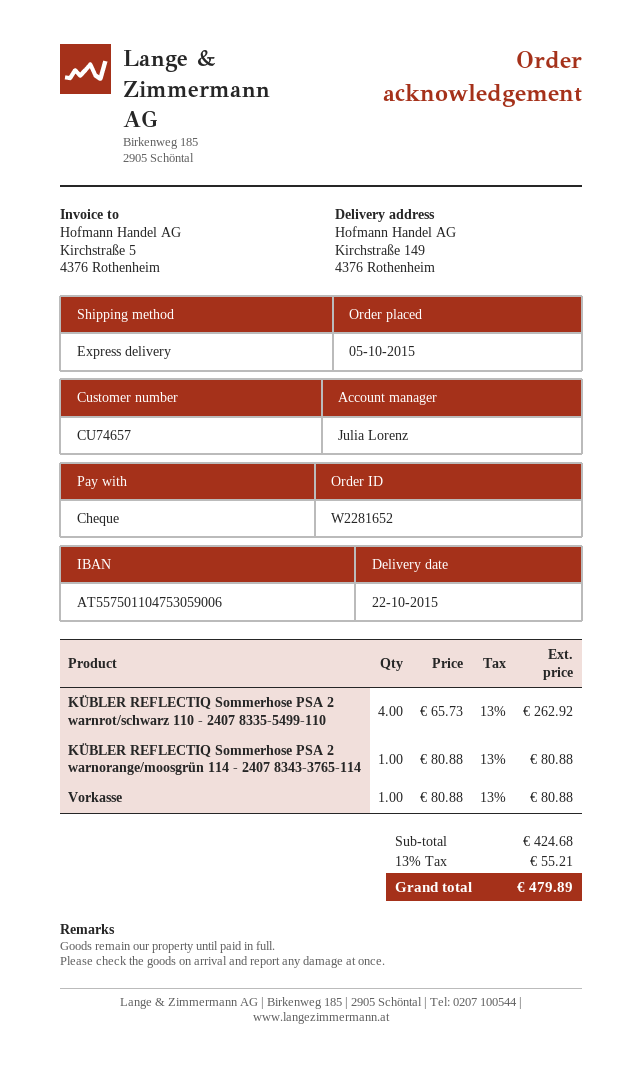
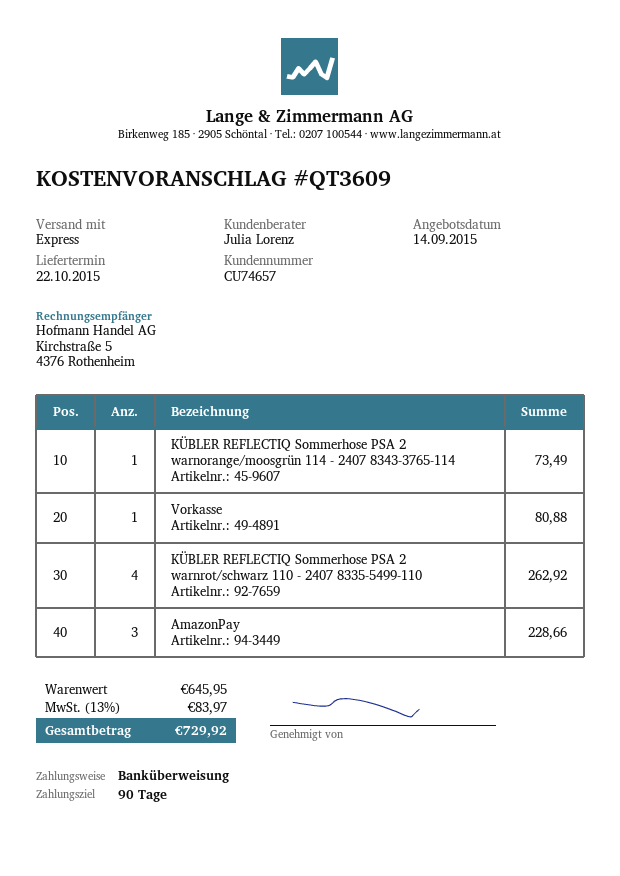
payment method: cheque -> bank transfer
KÜBLER REFLECTIQ Sommerhose PSA 2 warnorange/moosgrün 114 - 2407 8343-3765-114: 1 for 80.88 -> 1 for 73.49
AmazonPay: none -> 3 for 228.66
subtotal: 424.68 -> 645.95
tax: 13% = 55.21 -> 13% = 83.97
total: 479.89 -> 729.92

